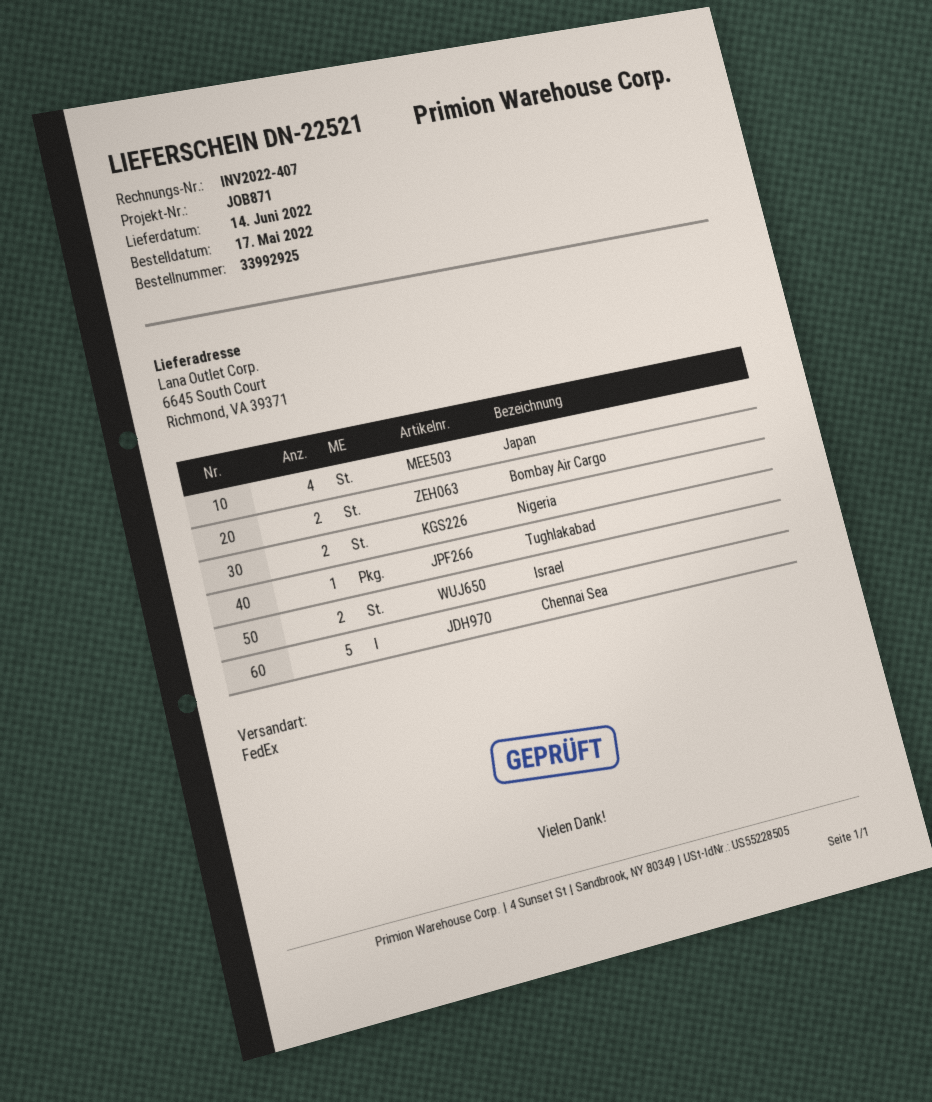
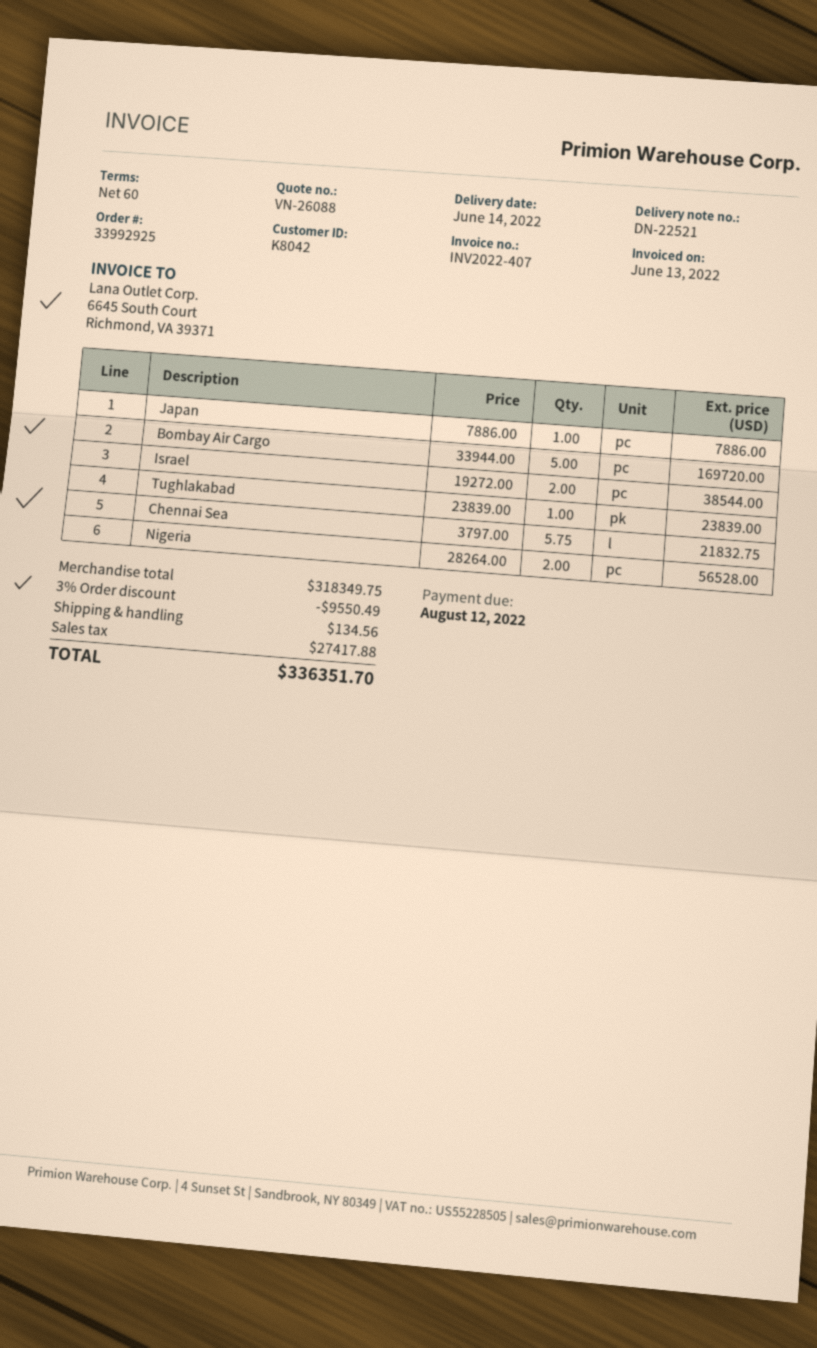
Japan: 4 -> 1
Bombay Air Cargo: 2 -> 5
Chennai Sea: 5 -> 5.75

